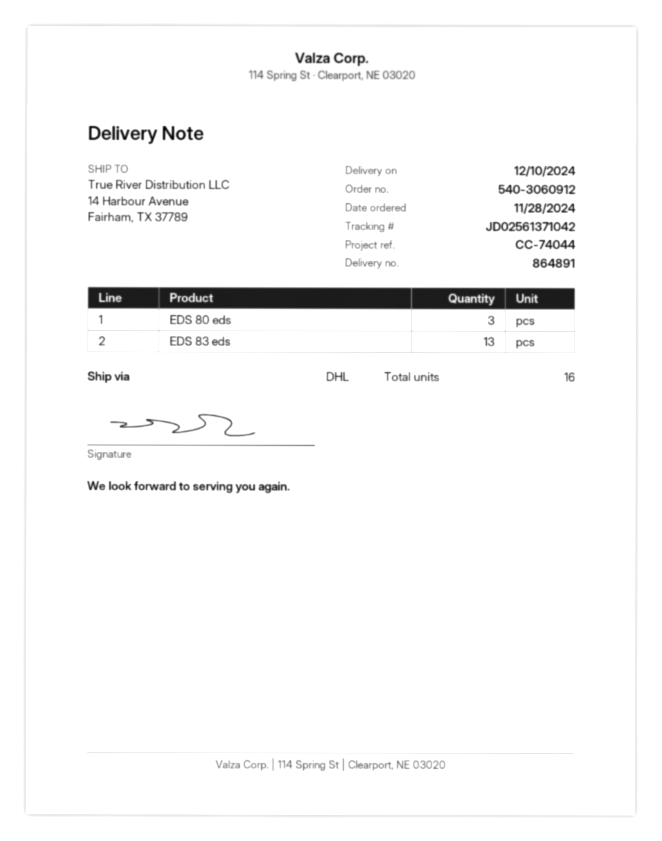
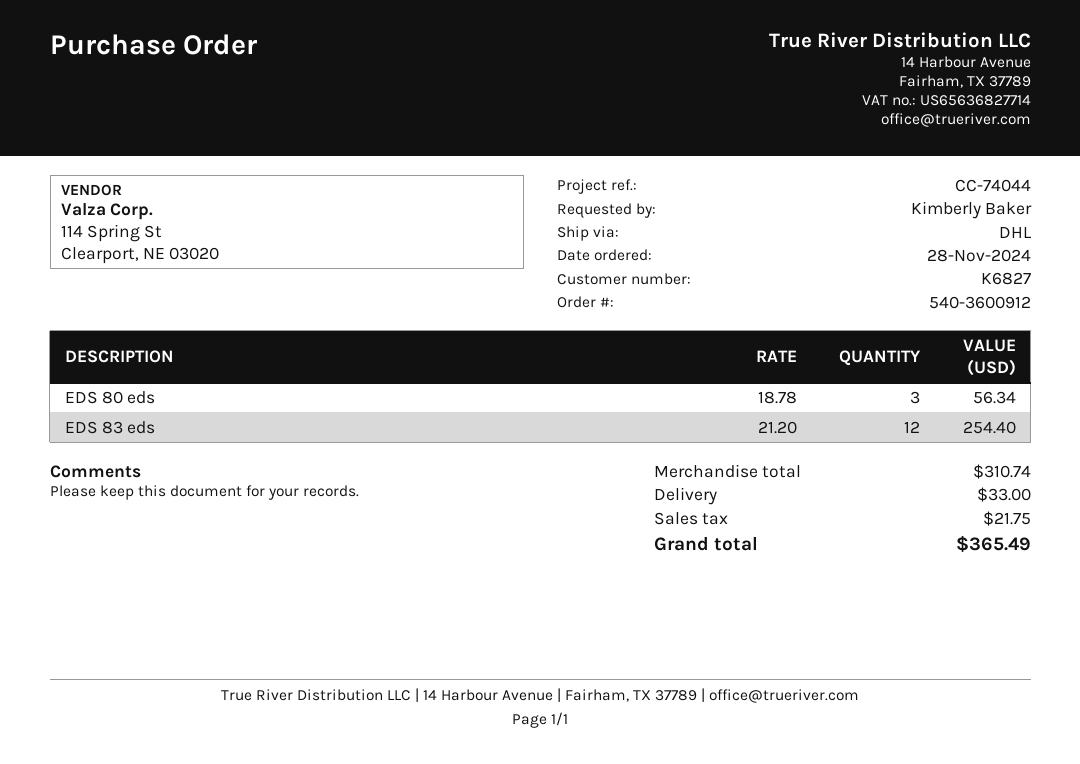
order number: 540-3060912 -> 540-3600912
EDS 83 eds: 13 -> 12

